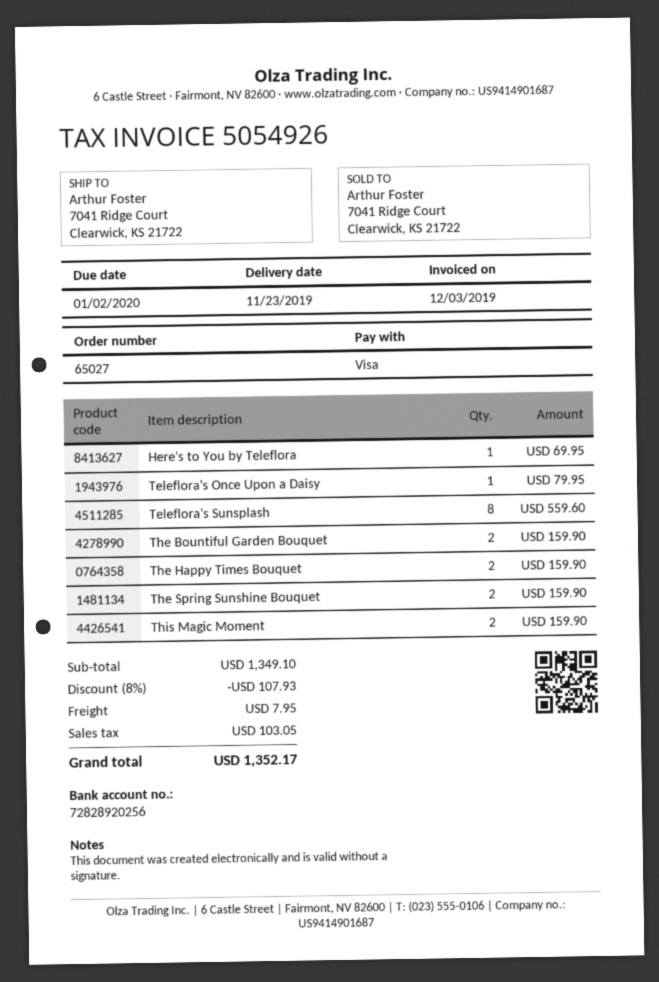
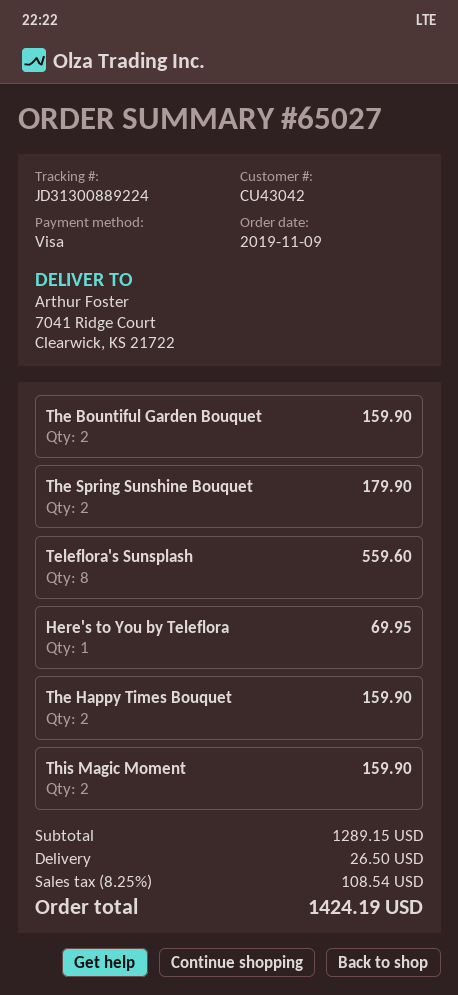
Teleflora's Once Upon a Daisy: 1 for 79.95 -> none
The Spring Sunshine Bouquet: 2 for 159.90 -> 2 for 179.90
subtotal: 1349.10 -> 1289.15
discount: 8% = 107.93 -> none
shipping: 7.95 -> 26.50
tax: 103.05 -> 108.54
total: 1352.17 -> 1424.19

